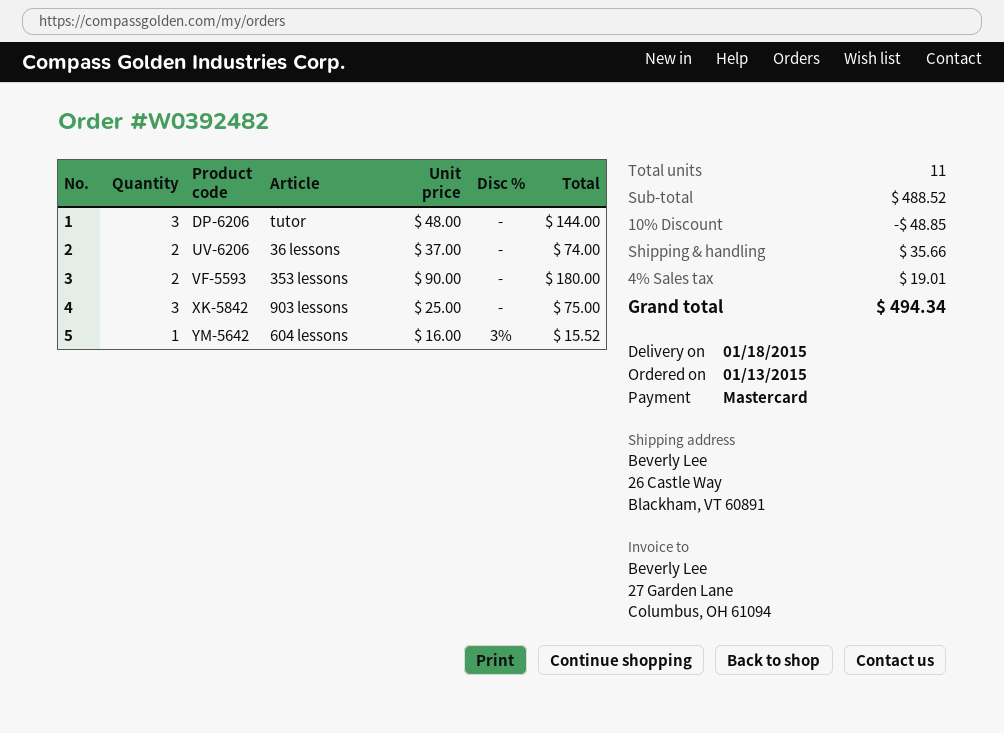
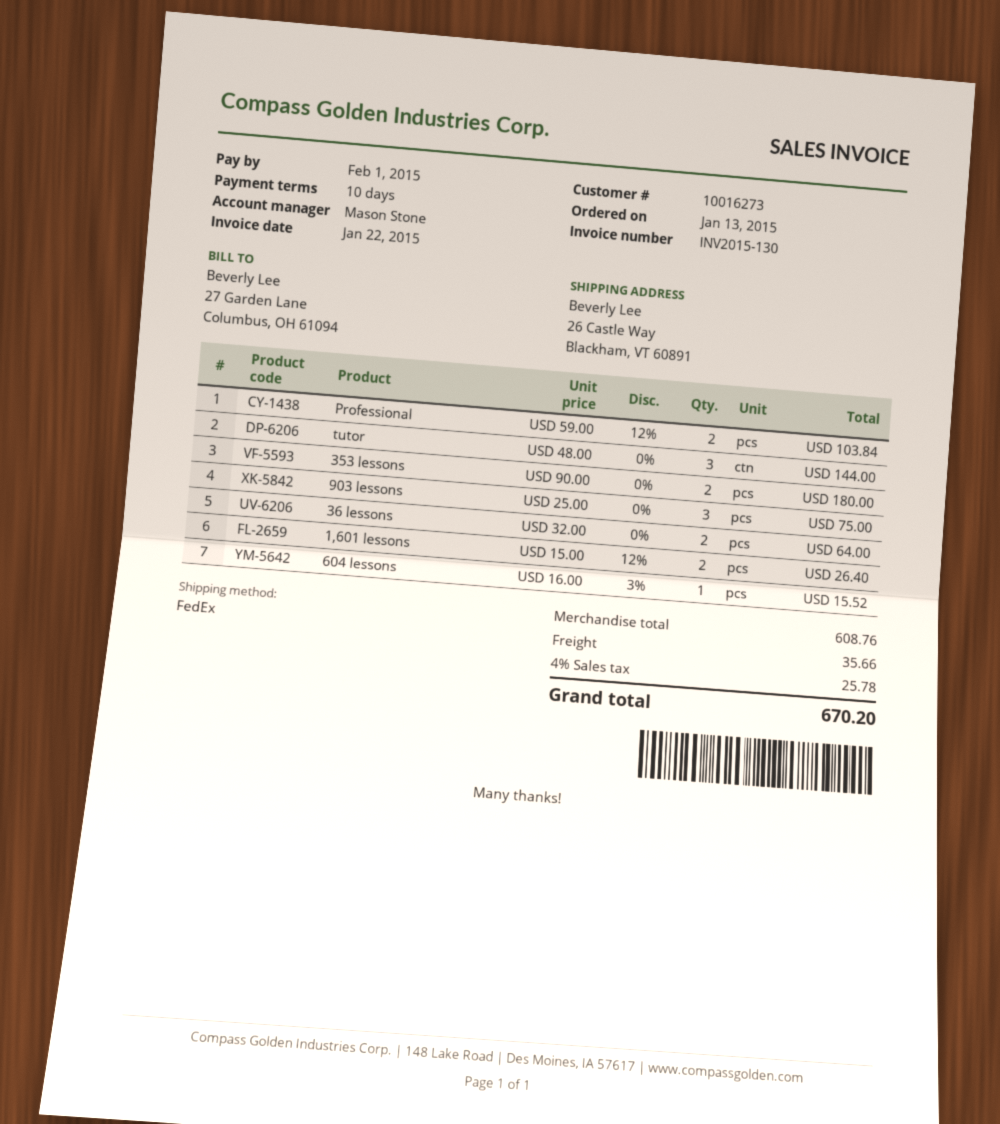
36 lessons: 2 x 37.00 = 74.00 -> 2 x 32.00 = 64.00
Professional: none -> 2 x 59.00 - 12% = 103.84
1,601 lessons: none -> 2 x 15.00 - 12% = 26.40
subtotal: 488.52 -> 608.76
discount: 10% = 48.85 -> none
tax: 4% = 19.01 -> 4% = 25.78
total: 494.34 -> 670.20

